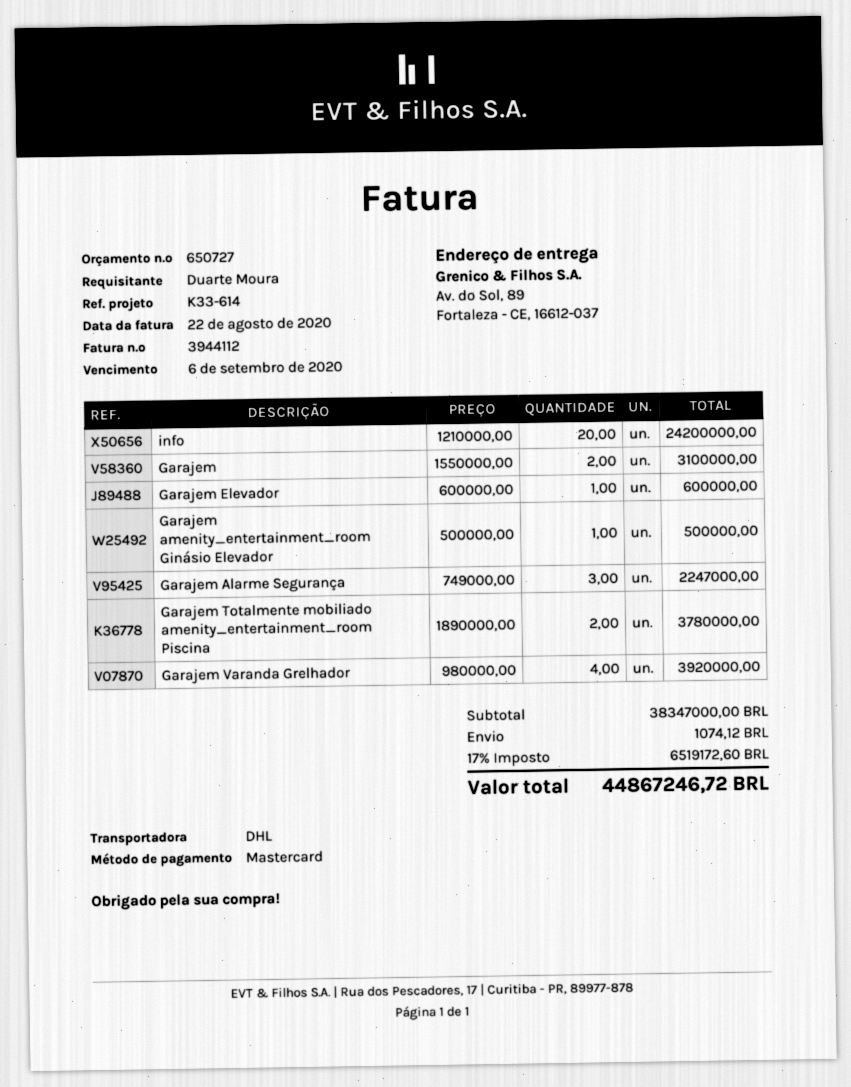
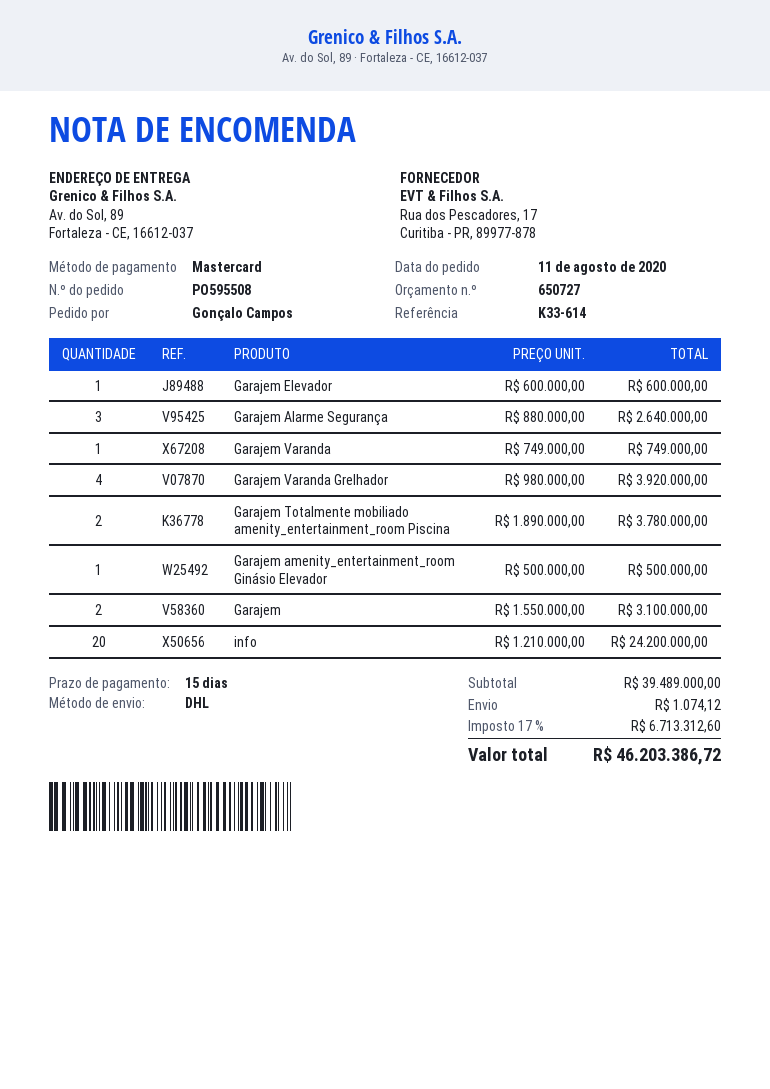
ordered by: Duarte Moura -> Gonçalo Campos
Garajem Alarme Segurança: 3 x 749000.00 = 2247000.00 -> 3 x 880000.00 = 2640000.00
Garajem Varanda: none -> 1 x 749000.00 = 749000.00
subtotal: 38347000.00 -> 39489000.00
tax: 17% = 6519172.60 -> 17% = 6713312.60
total: 44867246.72 -> 46203386.72

